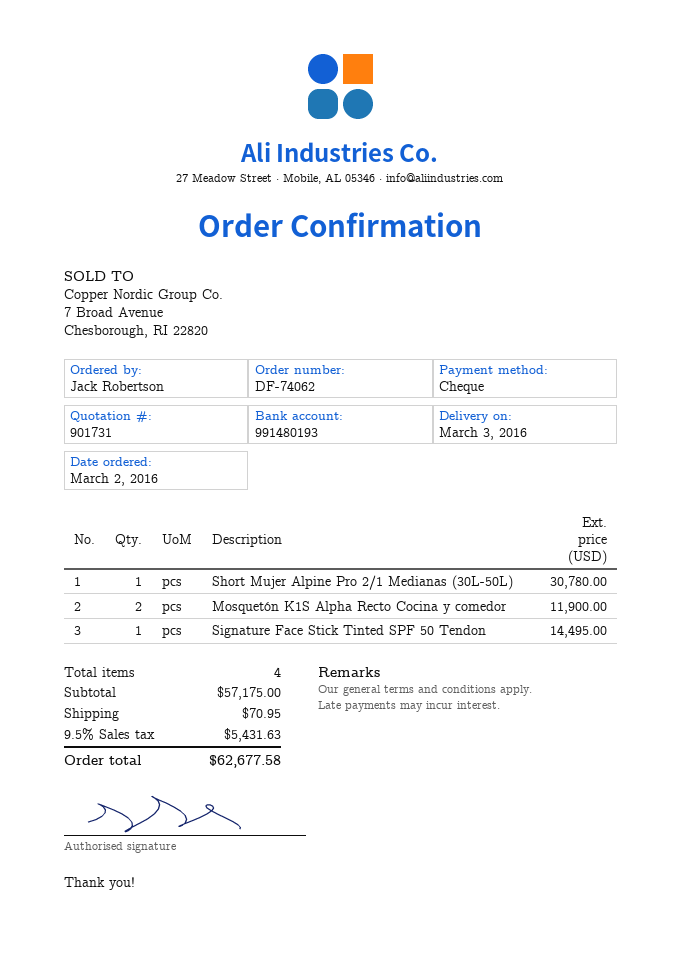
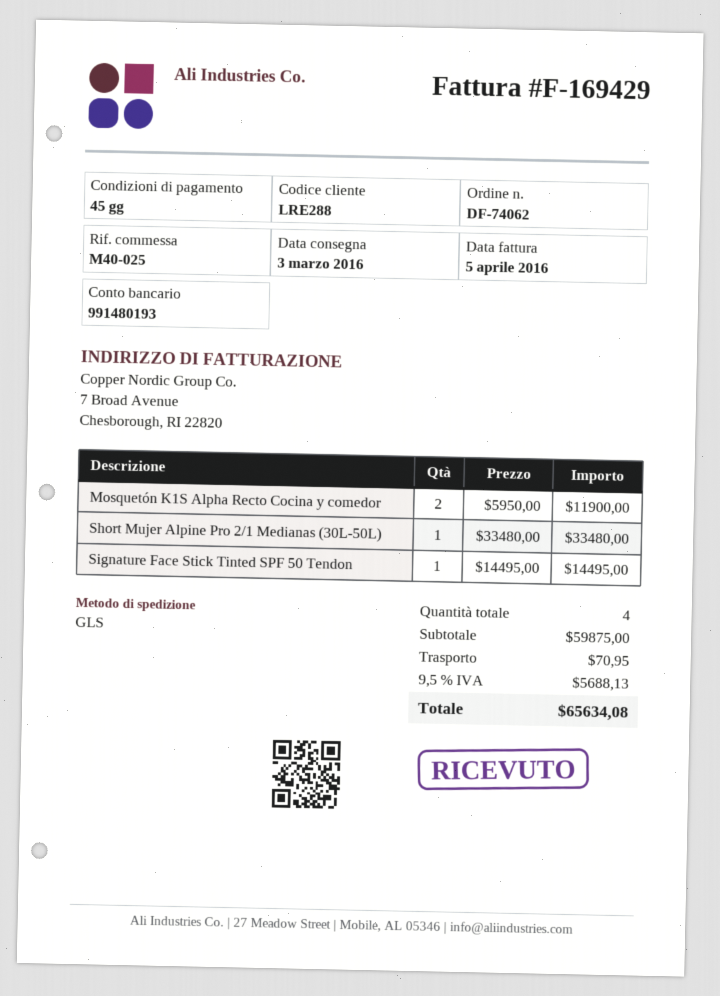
Short Mujer Alpine Pro 2/1 Medianas (30L-50L): 1 for 30780.00 -> 1 for 33480.00
subtotal: 57175.00 -> 59875.00
tax: 9.5% = 5431.63 -> 9.5% = 5688.13
total: 62677.58 -> 65634.08

